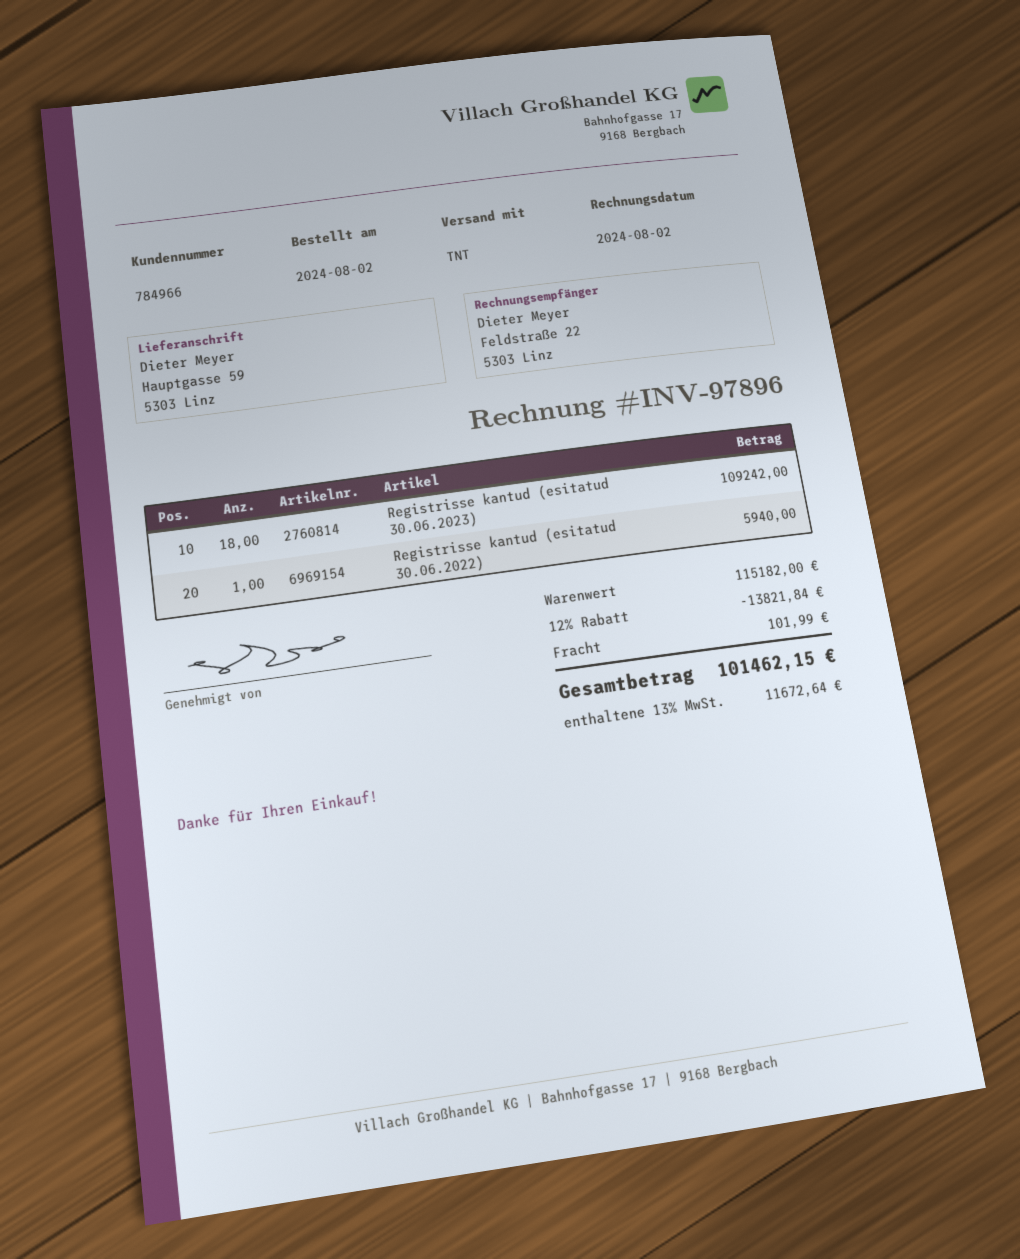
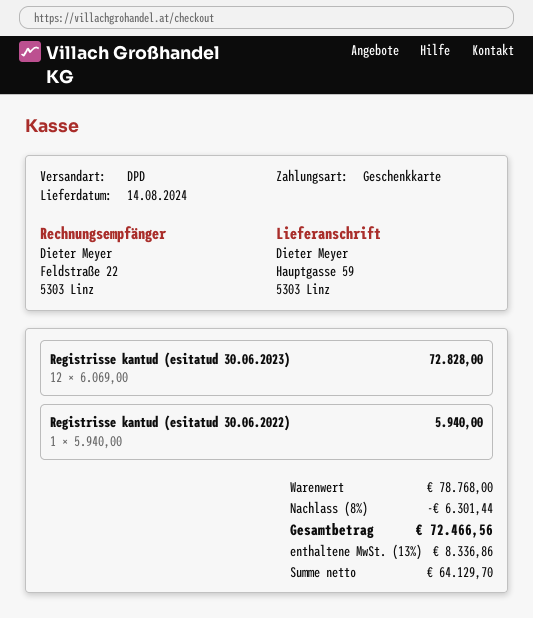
shipping method: TNT -> DPD
Registrisse kantud (esitatud 30.06.2023): 18 for 109242.00 -> 12 for 72828.00
subtotal: 115182.00 -> 78768.00
discount: 12% = 13821.84 -> 8% = 6301.44
shipping: 101.99 -> none
tax: 13% = 11672.64 -> 13% = 8336.86
total: 101462.15 -> 72466.56

